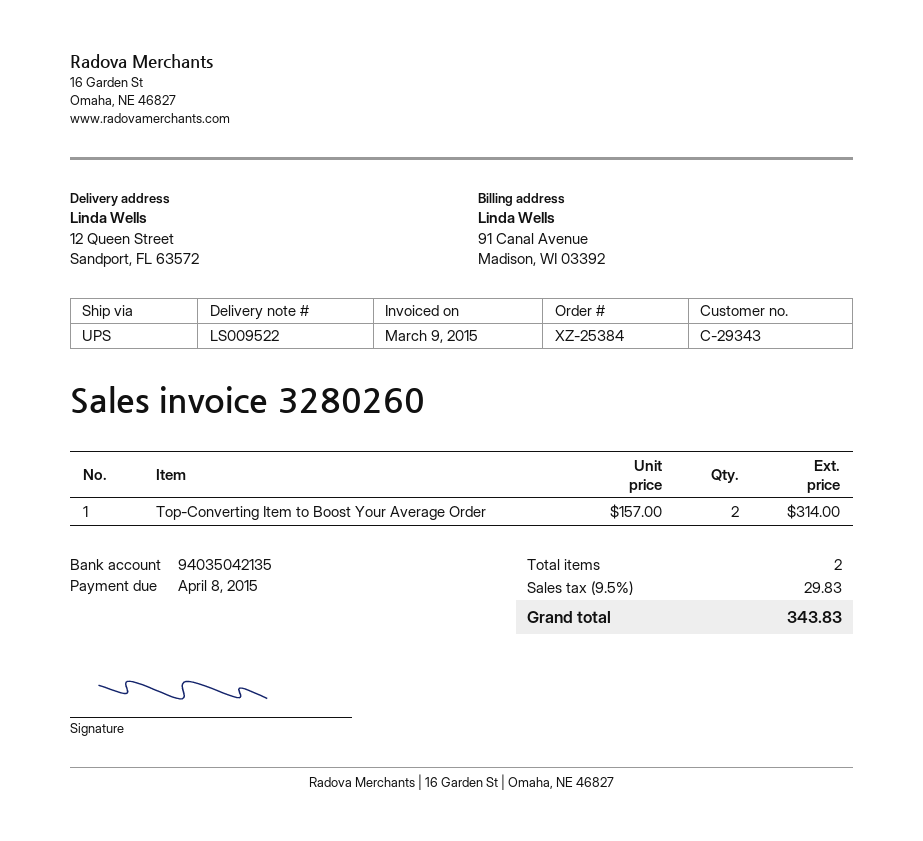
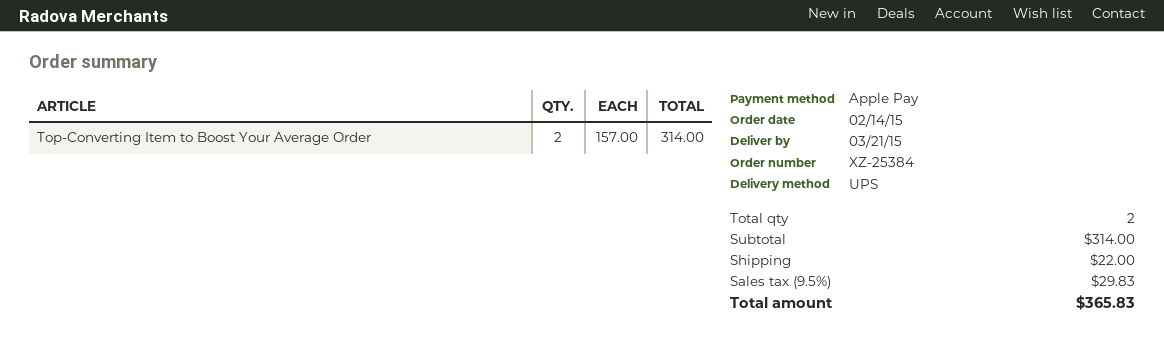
shipping: none -> 22.00
total: 343.83 -> 365.83

